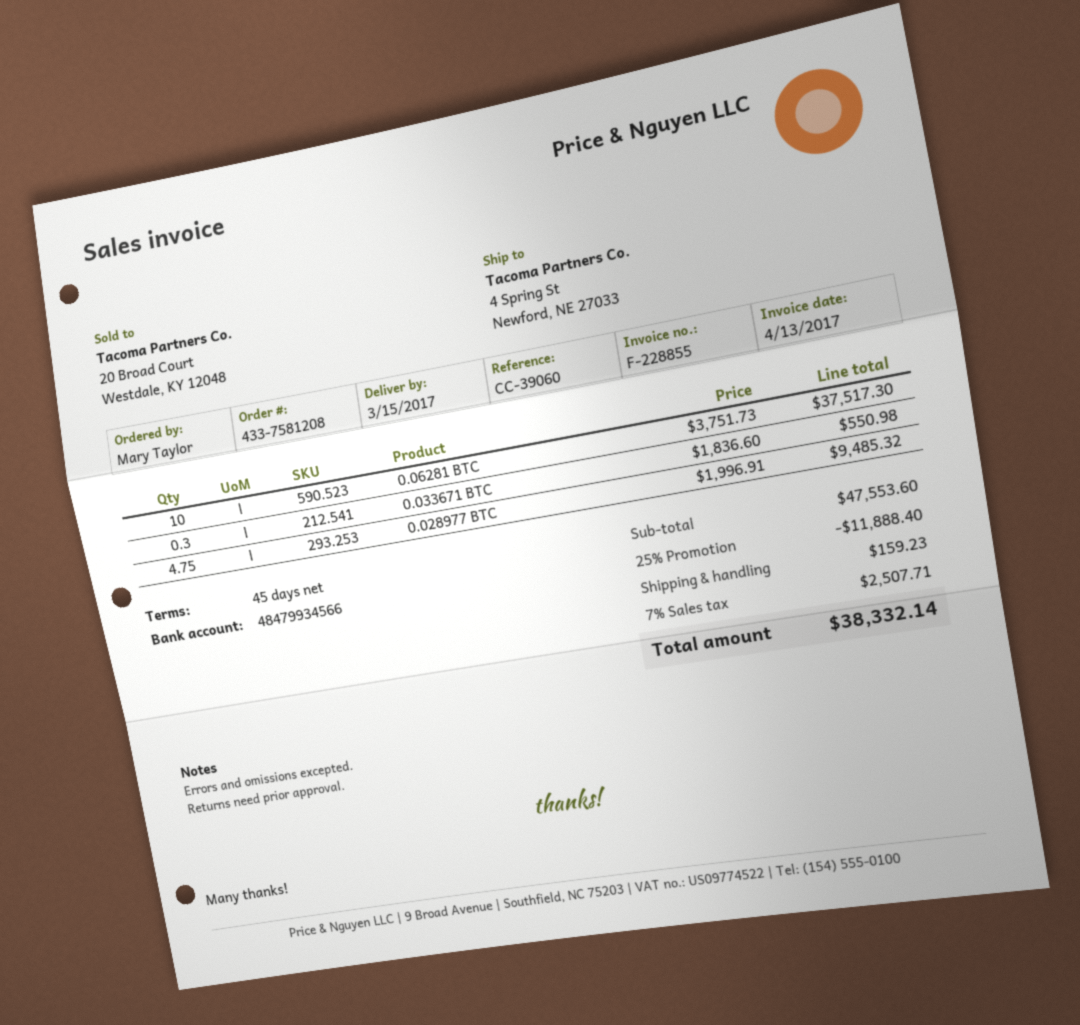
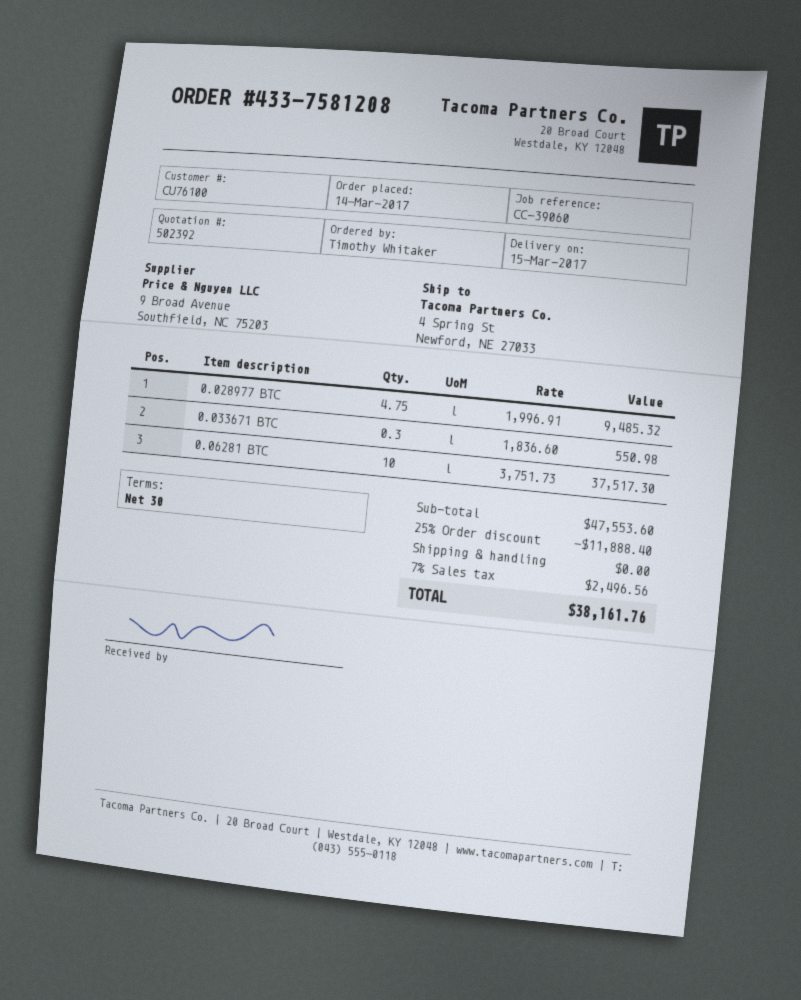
payment terms: 45 days -> 30 days
ordered by: Mary Taylor -> Timothy Whitaker
shipping: 159.23 -> 0.00
tax: 7% = 2507.71 -> 7% = 2496.56
total: 38332.14 -> 38161.76

